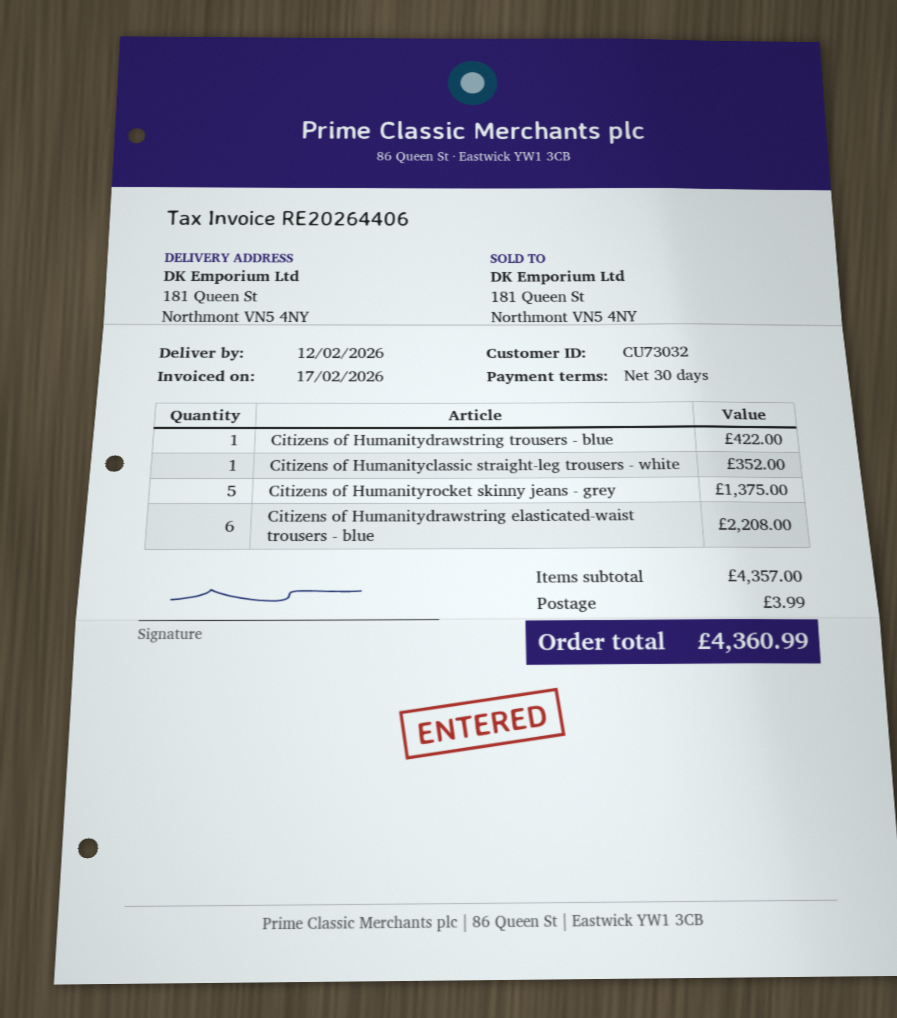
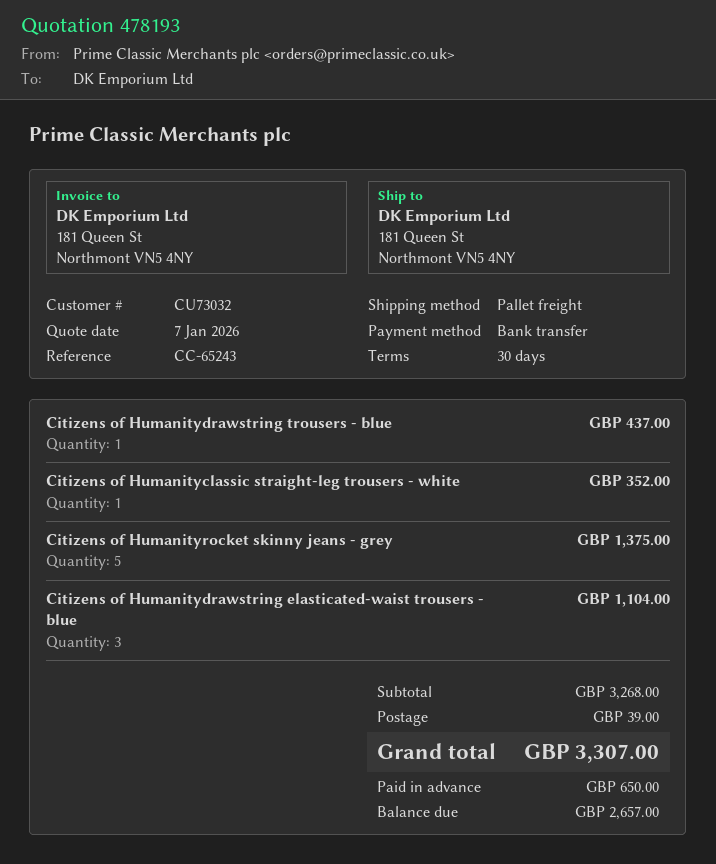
Citizens of Humanitydrawstring trousers - blue: 1 for 422.00 -> 1 for 437.00
Citizens of Humanitydrawstring elasticated-waist trousers - blue: 6 for 2208.00 -> 3 for 1104.00
subtotal: 4357.00 -> 3268.00
shipping: 3.99 -> 39.00
total: 4360.99 -> 3307.00

